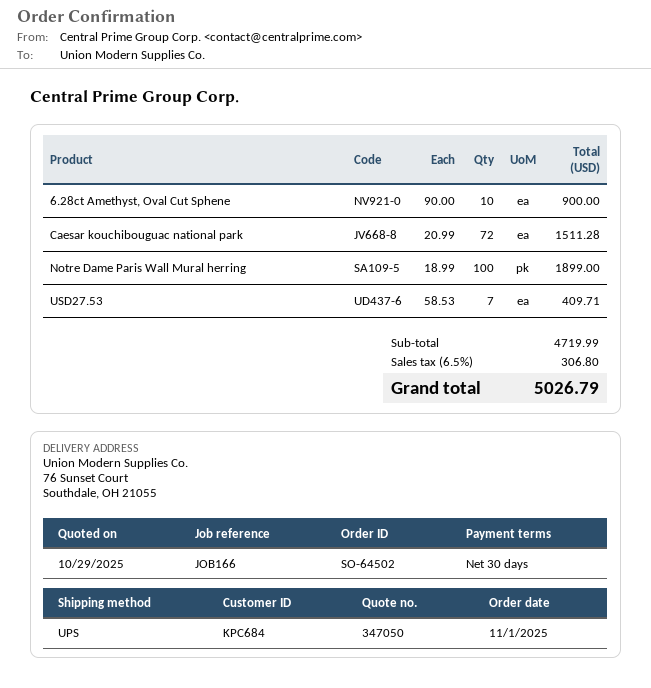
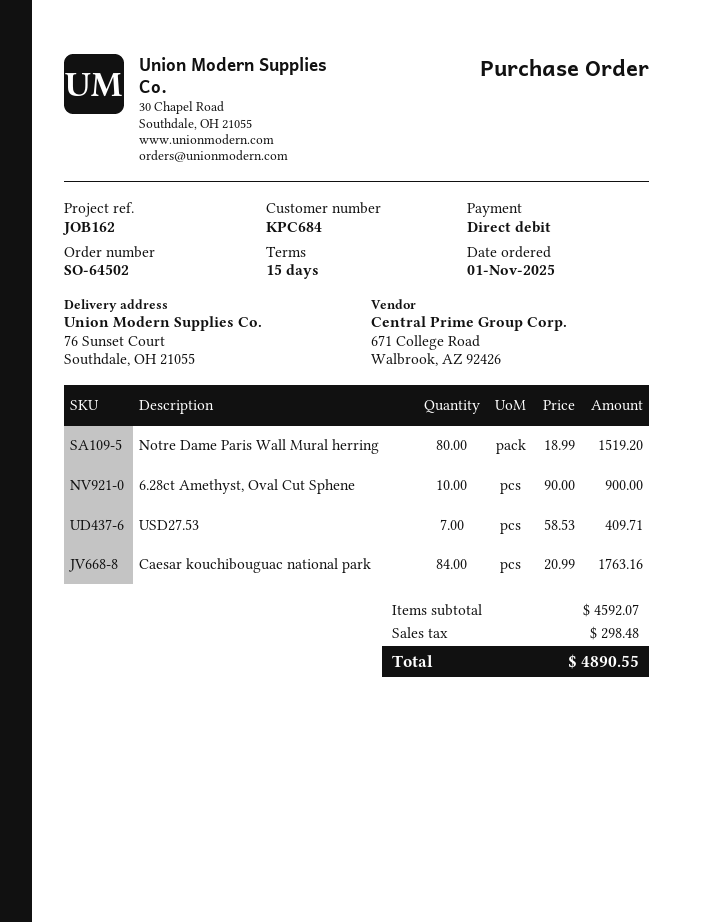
payment terms: 30 days -> 15 days
reference: JOB166 -> JOB162
Caesar kouchibouguac national park: 72 x 20.99 = 1511.28 -> 84 x 20.99 = 1763.16
Notre Dame Paris Wall Mural herring: 100 x 18.99 = 1899.00 -> 80 x 18.99 = 1519.20
subtotal: 4719.99 -> 4592.07
tax: 306.80 -> 298.48
total: 5026.79 -> 4890.55

